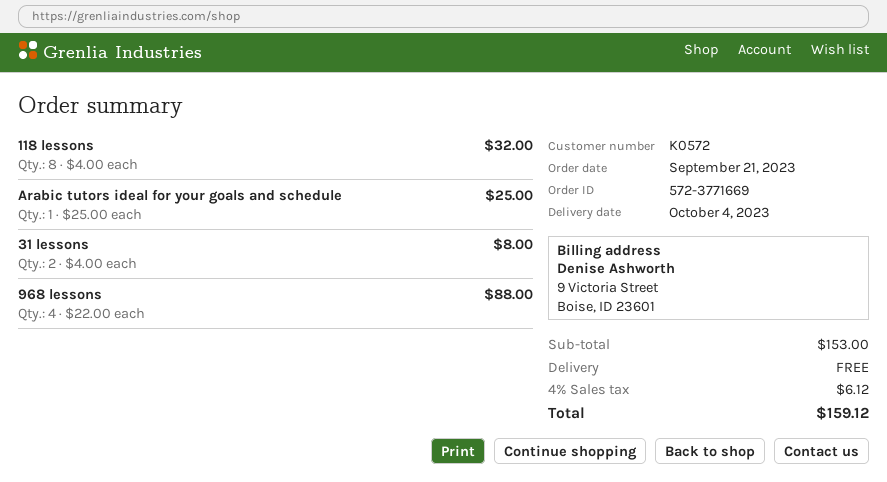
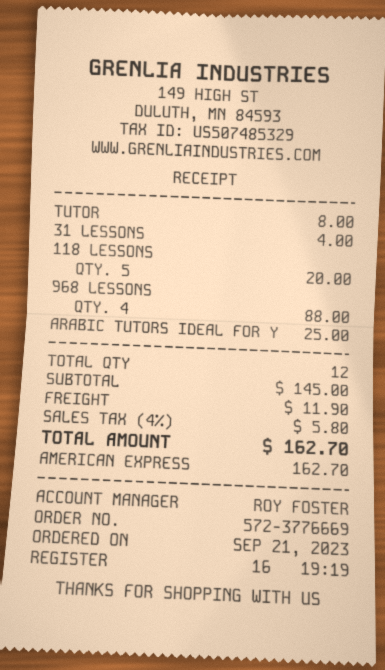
order number: 572-3771669 -> 572-3776669
118 lessons: 8 for 32.00 -> 5 for 20.00
31 lessons: 2 for 8.00 -> 1 for 4.00
TUTOR: none -> 1 for 8.00
subtotal: 153.00 -> 145.00
shipping: 0.00 -> 11.90
tax: 4% = 6.12 -> 4% = 5.80
total: 159.12 -> 162.70

